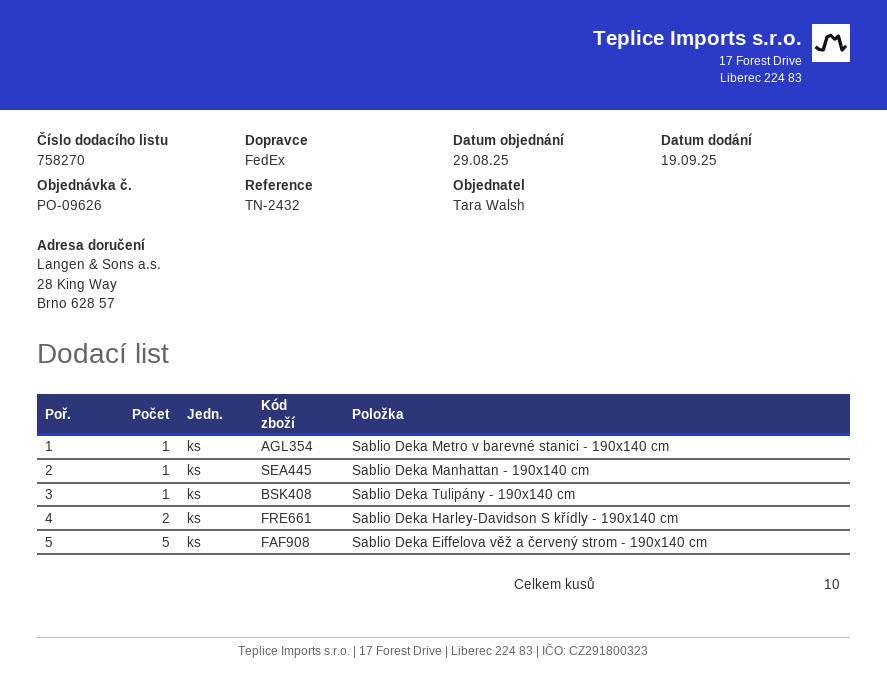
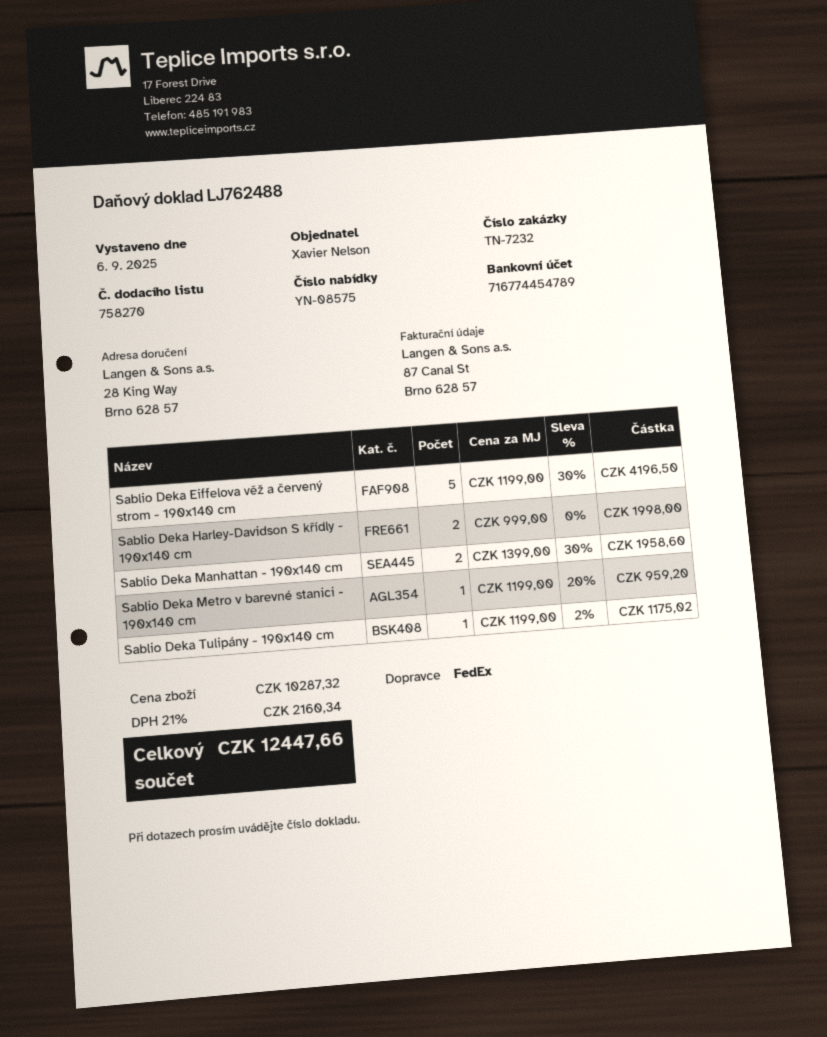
reference: TN-2432 -> TN-7232
ordered by: Tara Walsh -> Xavier Nelson
Sablio Deka Manhattan - 190x140 cm: 1 -> 2

